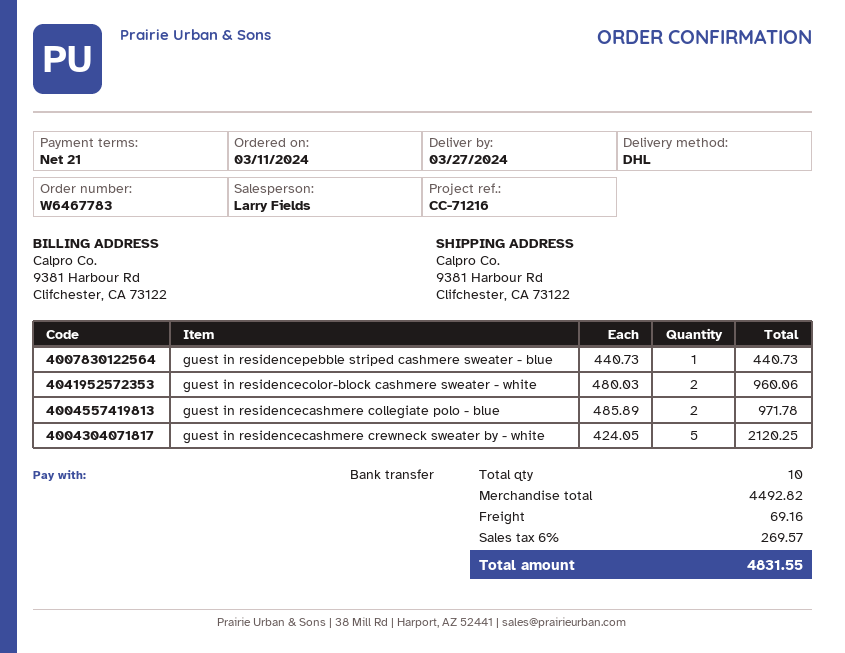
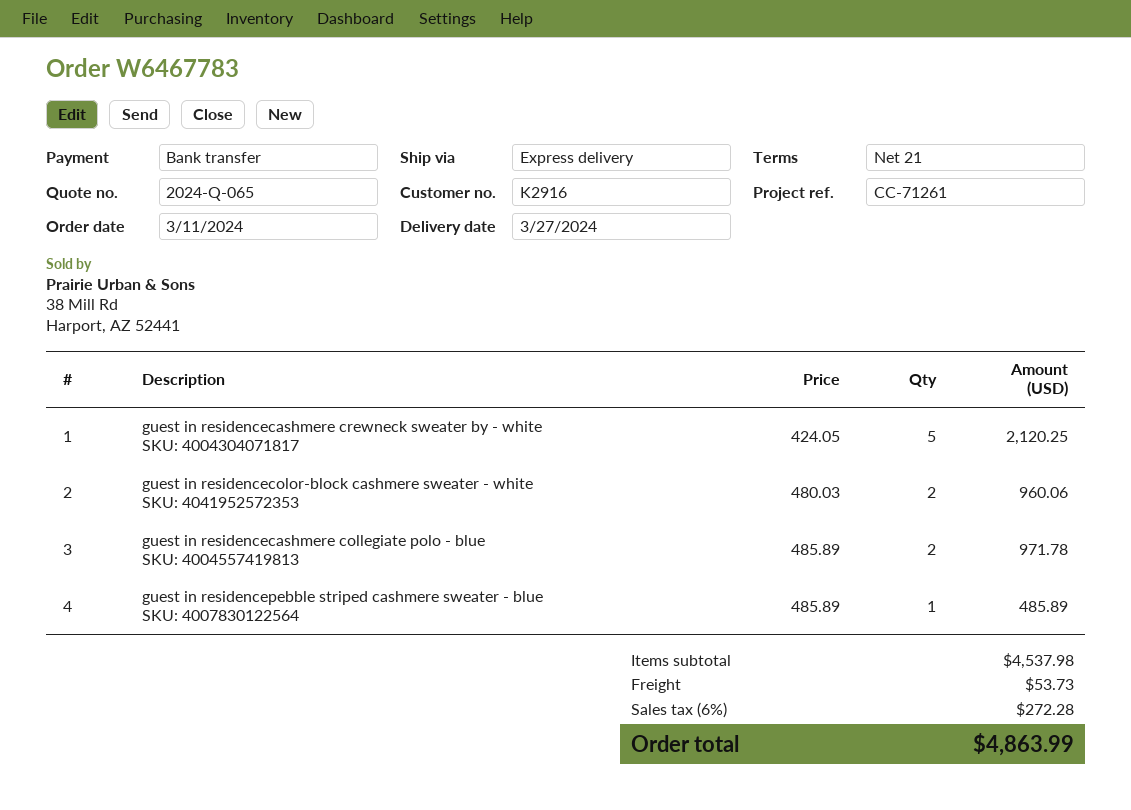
reference: CC-71216 -> CC-71261
shipping method: DHL -> express
guest in residencepebble striped cashmere sweater - blue: 1 x 440.73 = 440.73 -> 1 x 485.89 = 485.89
subtotal: 4492.82 -> 4537.98
shipping: 69.16 -> 53.73
tax: 6% = 269.57 -> 6% = 272.28
total: 4831.55 -> 4863.99

